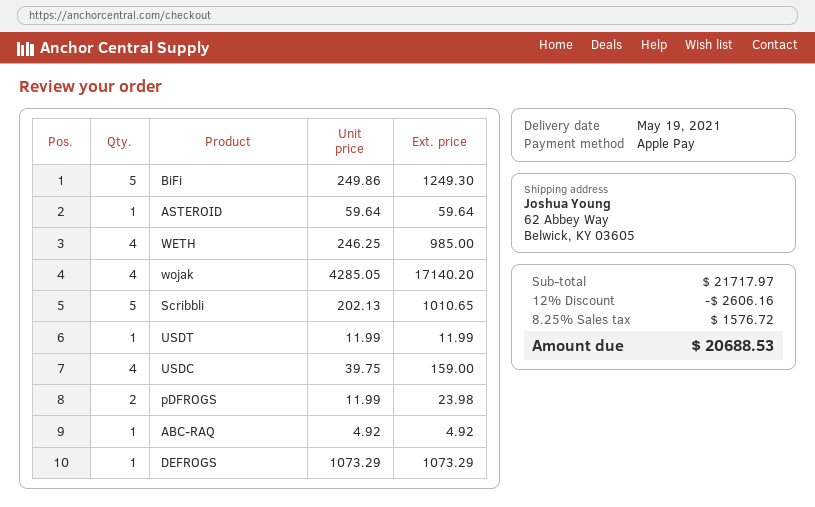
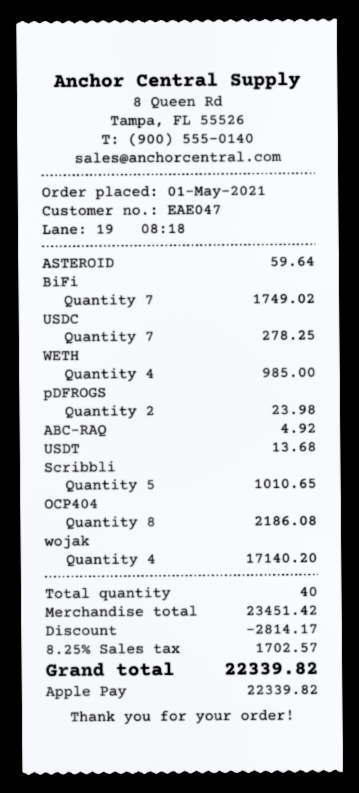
BiFi: 5 for 1249.30 -> 7 for 1749.02
USDT: 1 for 11.99 -> 1 for 13.68
USDC: 4 for 159.00 -> 7 for 278.25
DEFROGS: 1 for 1073.29 -> none
OCP404: none -> 8 for 2186.08
subtotal: 21717.97 -> 23451.42
discount: 2606.16 -> 2814.17
tax: 8.25% = 1576.72 -> 8.25% = 1702.57
total: 20688.53 -> 22339.82

